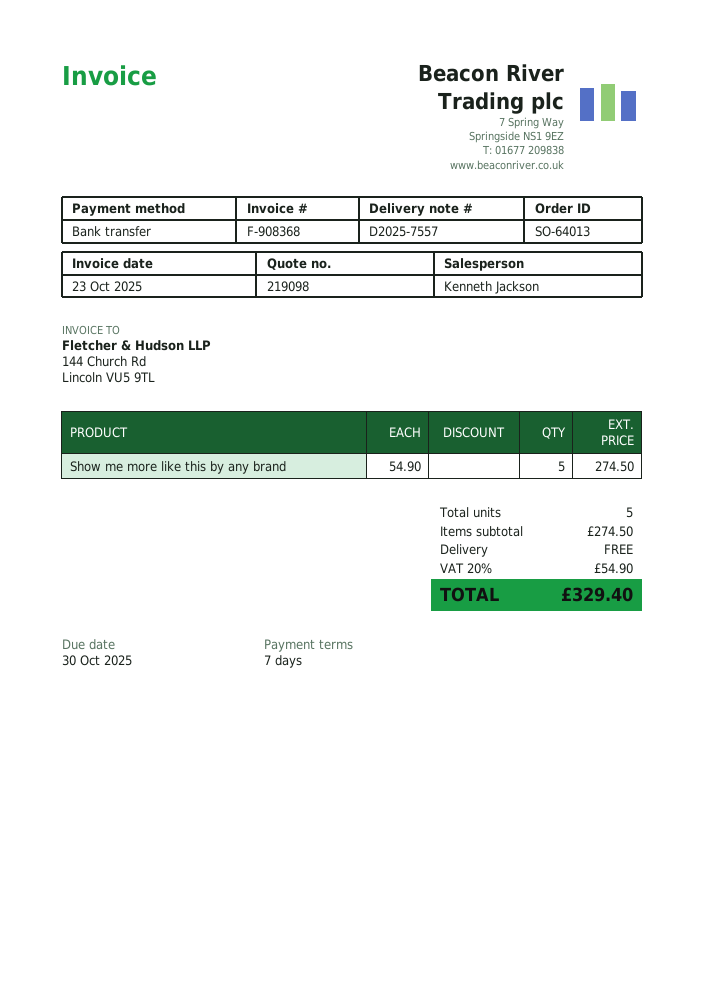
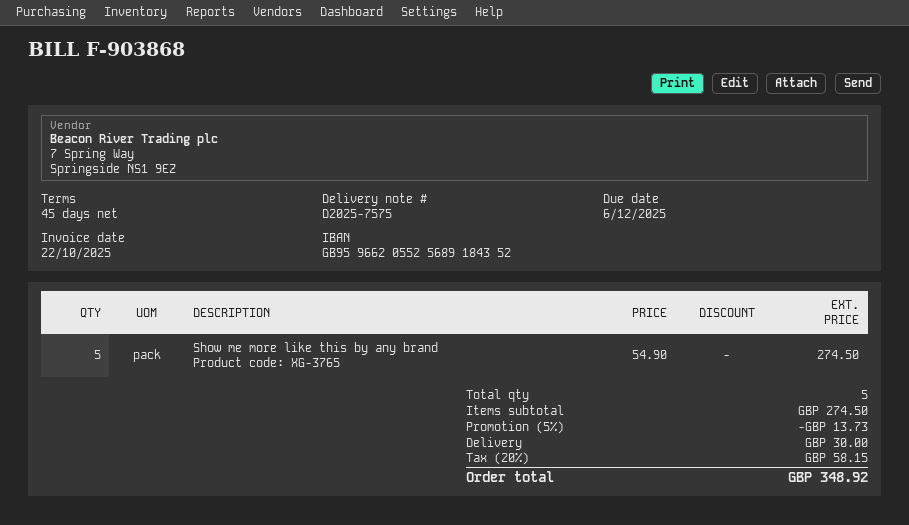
delivery note number: D2025-7557 -> D2025-7575
invoice number: F-908368 -> F-903868
invoice date: 2025-10-23 -> 2025-10-22
payment terms: 7 days -> 45 days
due date: 2025-10-30 -> 2025-12-06
discount: none -> 5% = 13.73
shipping: 0.00 -> 30.00
tax: 20% = 54.90 -> 20% = 58.15
total: 329.40 -> 348.92

